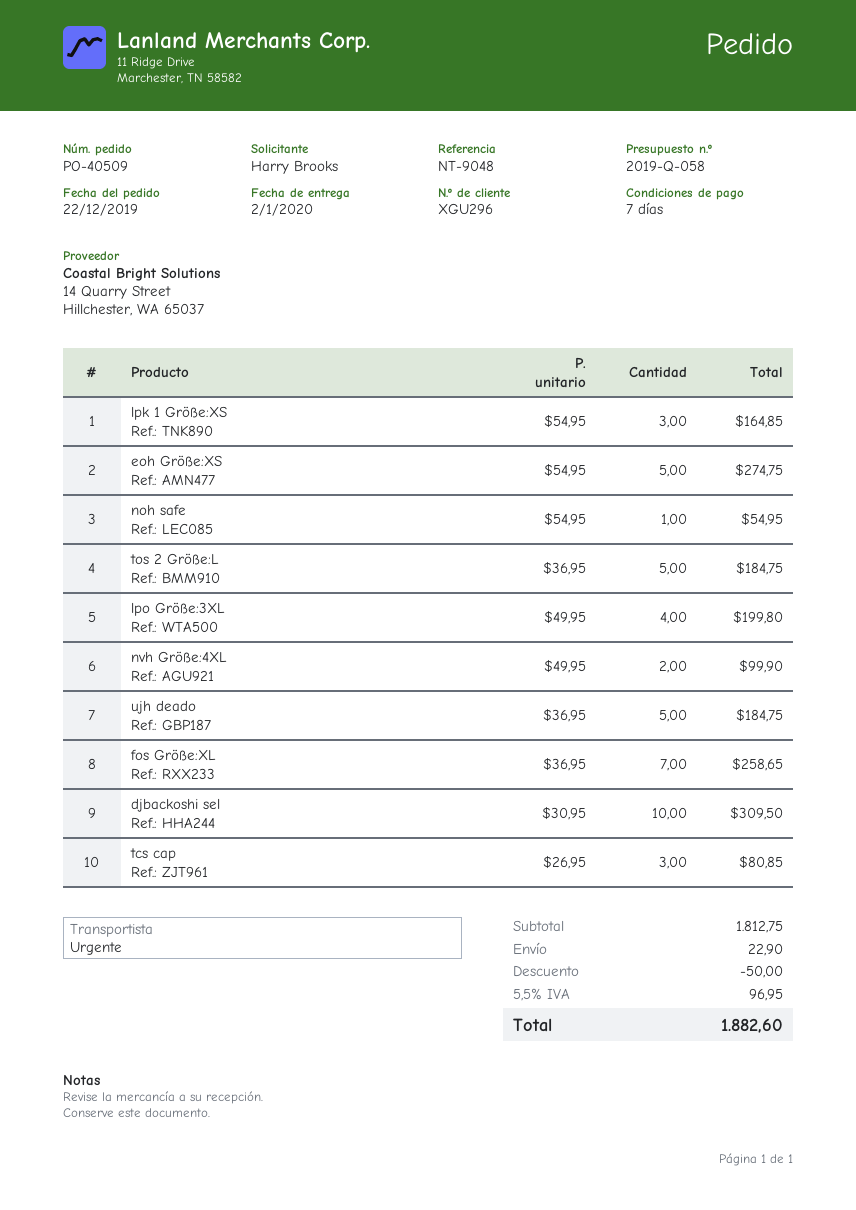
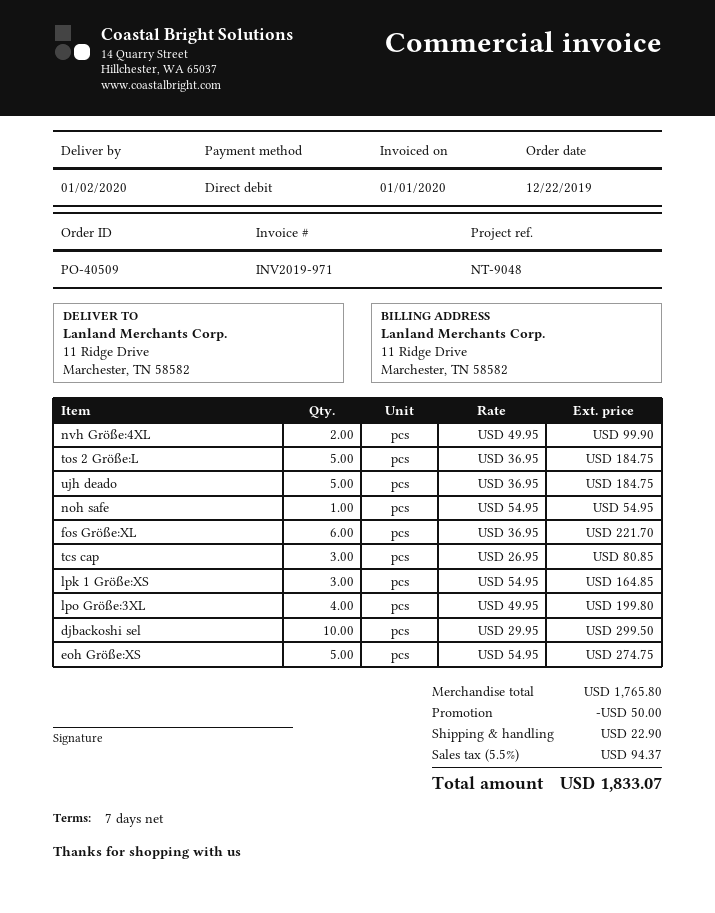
fos Größe:XL: 7 x 36.95 = 258.65 -> 6 x 36.95 = 221.70
djbackoshi sel: 10 x 30.95 = 309.50 -> 10 x 29.95 = 299.50
subtotal: 1812.75 -> 1765.80
tax: 5.5% = 96.95 -> 5.5% = 94.37
total: 1882.60 -> 1833.07

